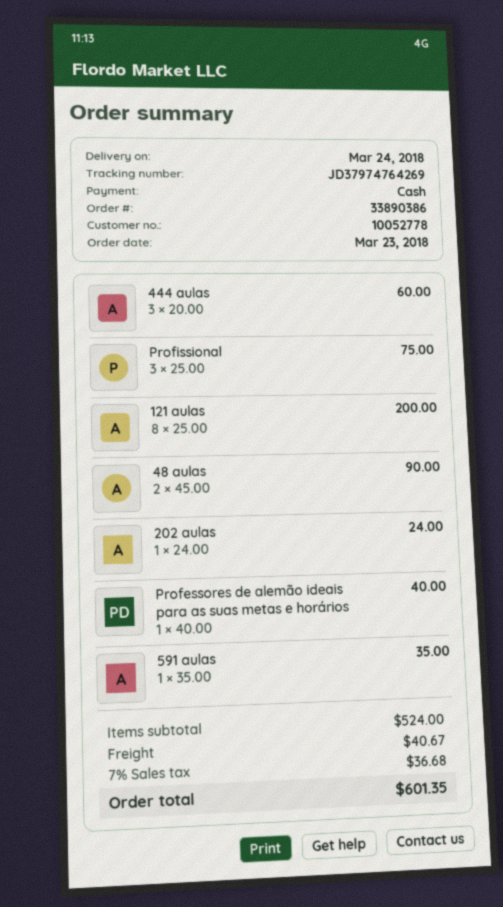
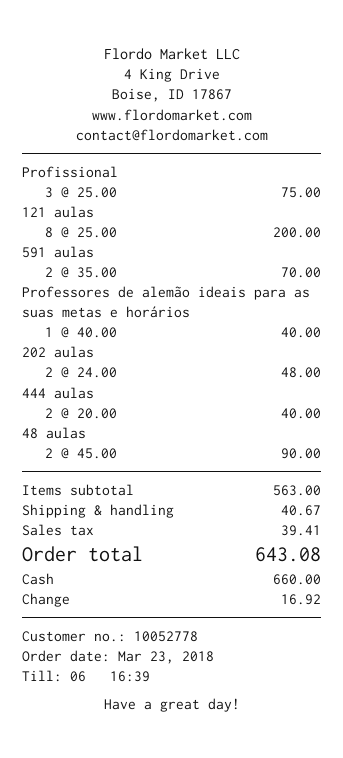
444 aulas: 3 x 20.00 = 60.00 -> 2 x 20.00 = 40.00
202 aulas: 1 x 24.00 = 24.00 -> 2 x 24.00 = 48.00
591 aulas: 1 x 35.00 = 35.00 -> 2 x 35.00 = 70.00
subtotal: 524.00 -> 563.00
tax: 36.68 -> 39.41
total: 601.35 -> 643.08

